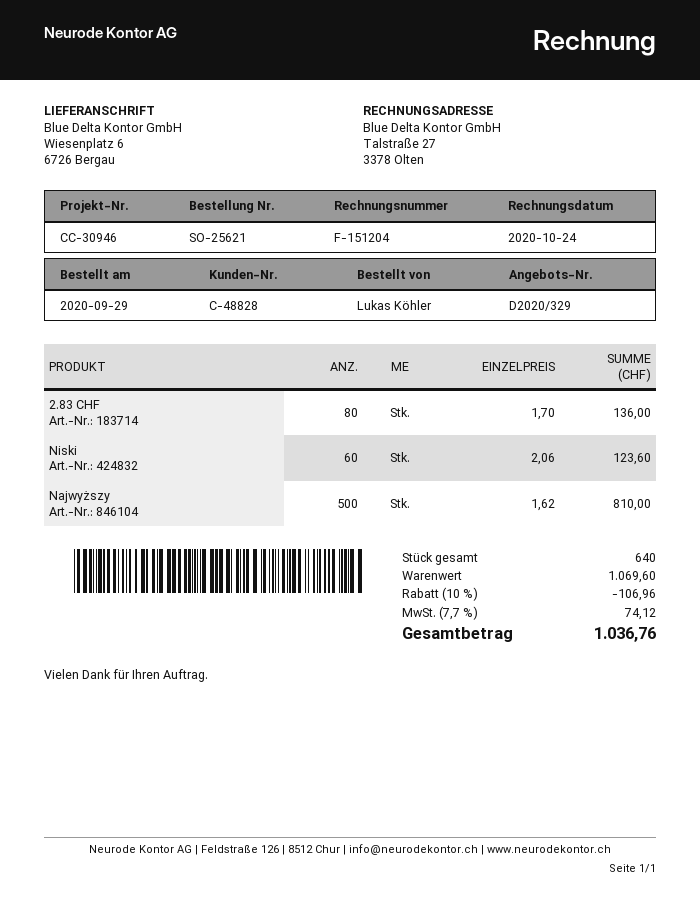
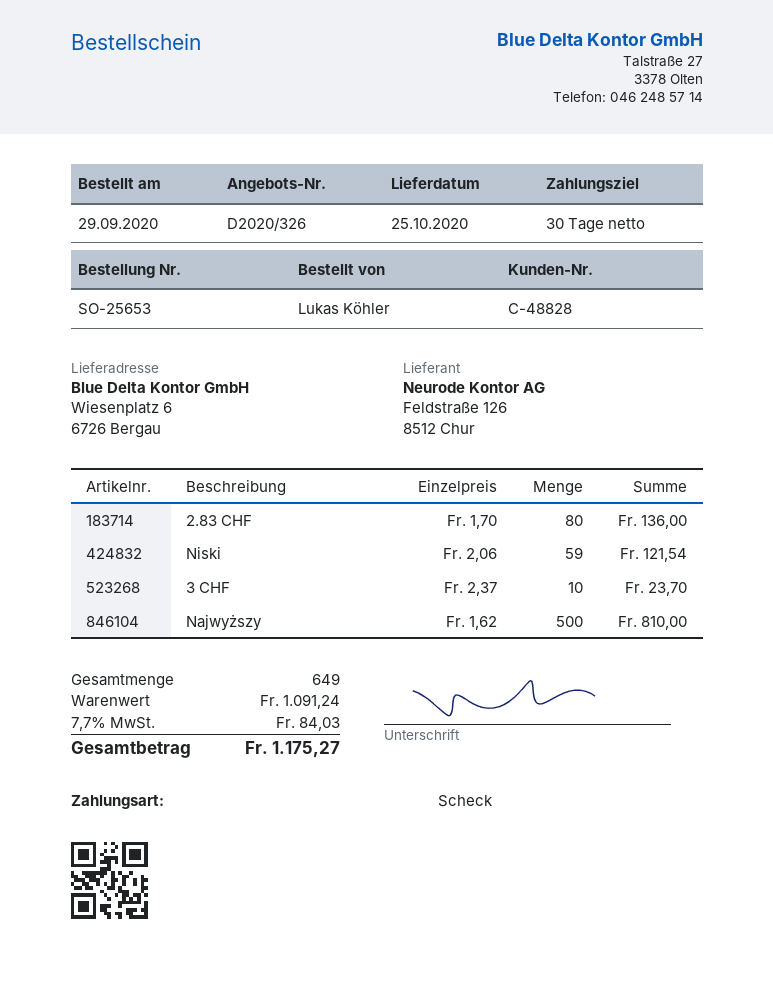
quote number: D2020/329 -> D2020/326
order number: SO-25621 -> SO-25653
Niski: 60 x 2.06 = 123.60 -> 59 x 2.06 = 121.54
3 CHF: none -> 10 x 2.37 = 23.70
total quantity: 640 -> 649
subtotal: 1069.60 -> 1091.24
discount: 10% = 106.96 -> none
tax: 7.7% = 74.12 -> 7.7% = 84.03
total: 1036.76 -> 1175.27

